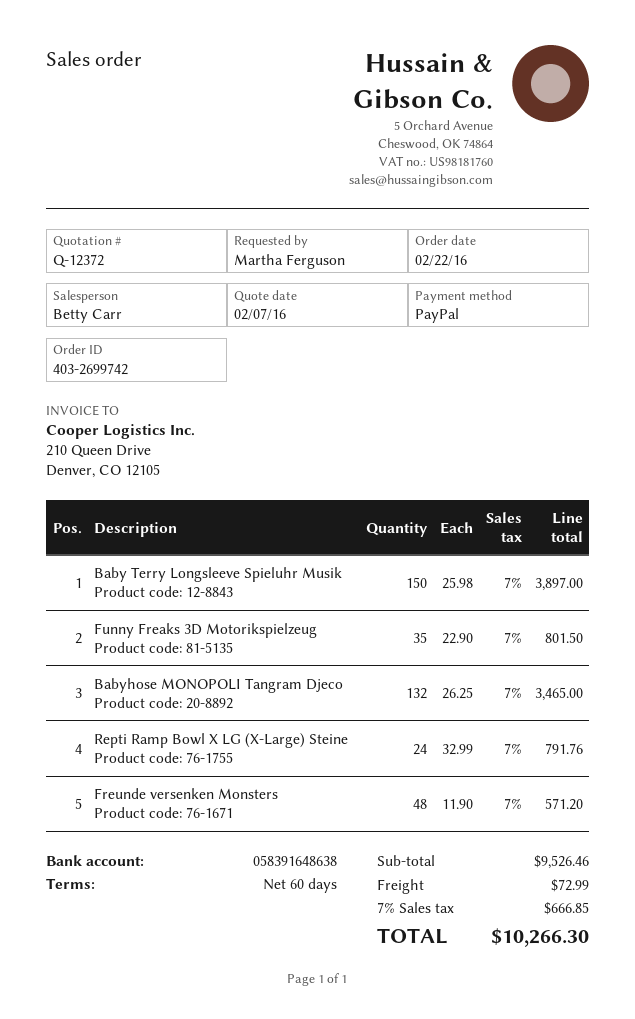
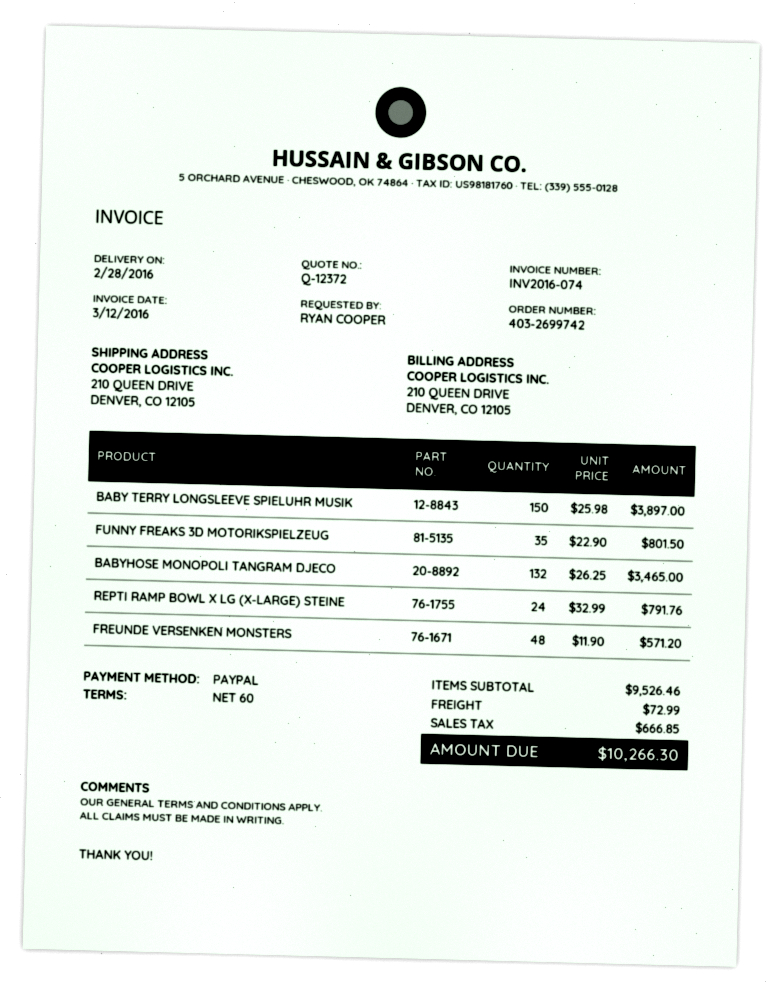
ordered by: Martha Ferguson -> RYAN COOPER

